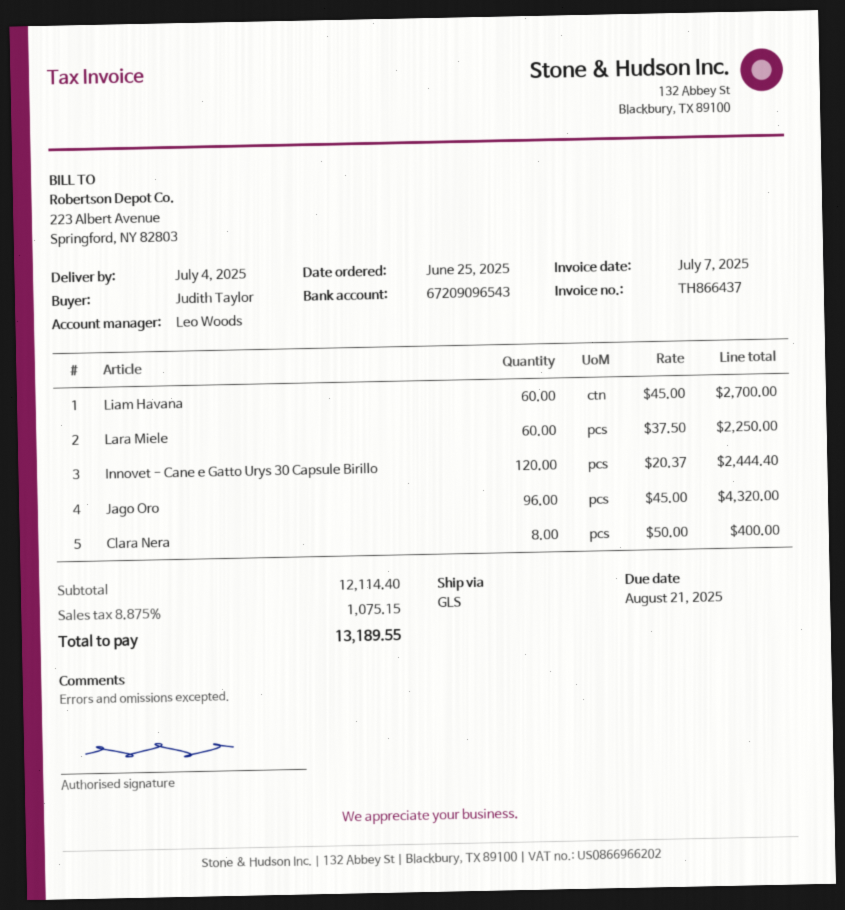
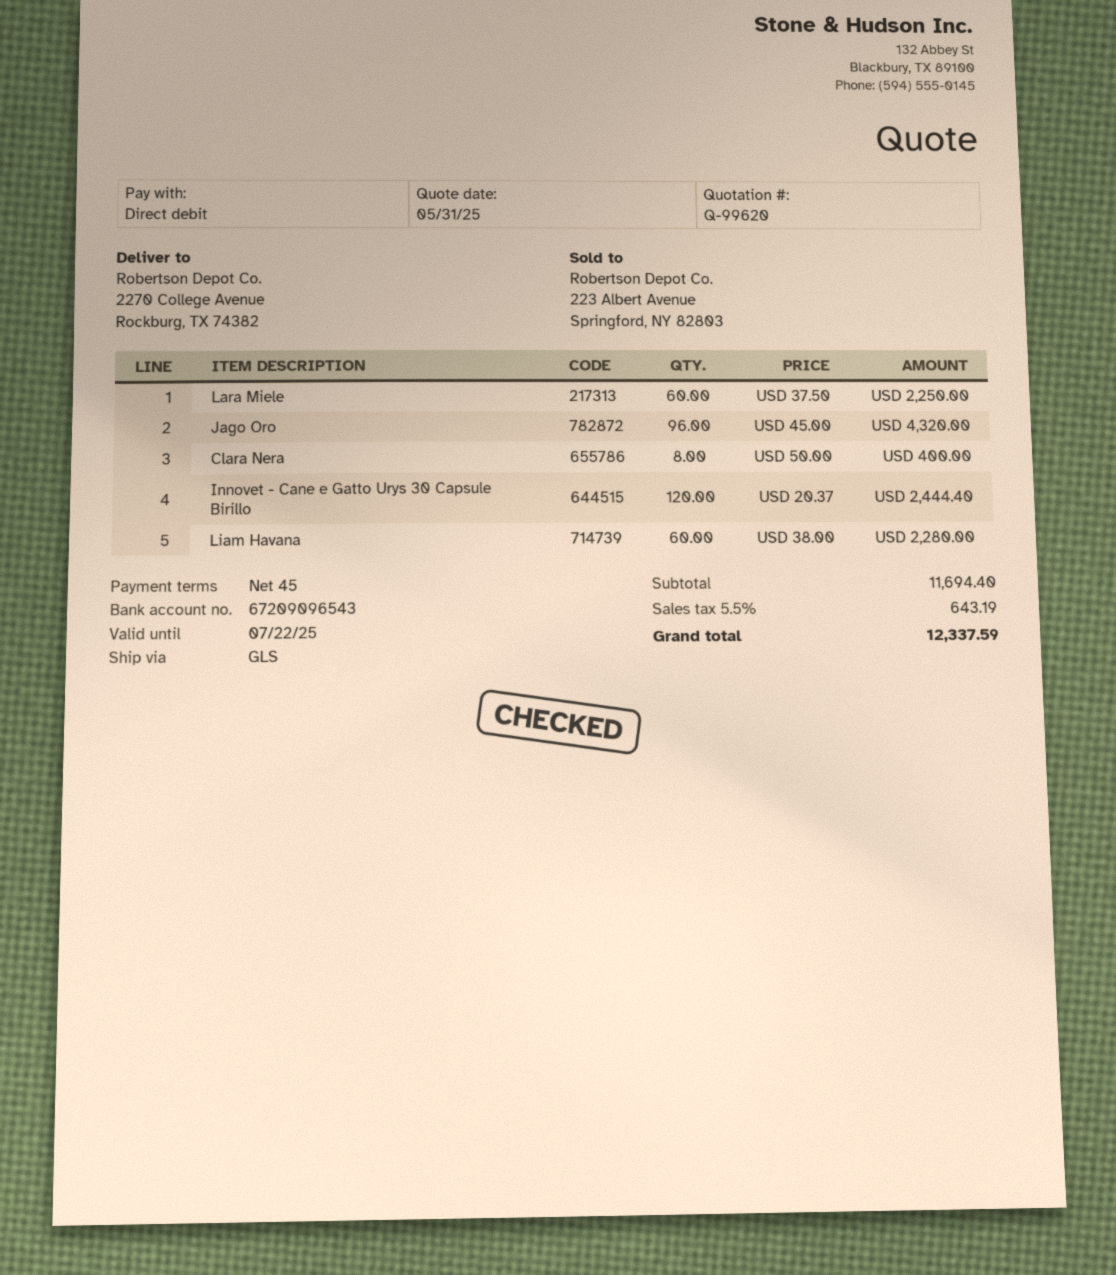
Liam Havana: 60 x 45.00 = 2700.00 -> 60 x 38.00 = 2280.00
subtotal: 12114.40 -> 11694.40
tax: 8.875% = 1075.15 -> 5.5% = 643.19
total: 13189.55 -> 12337.59

